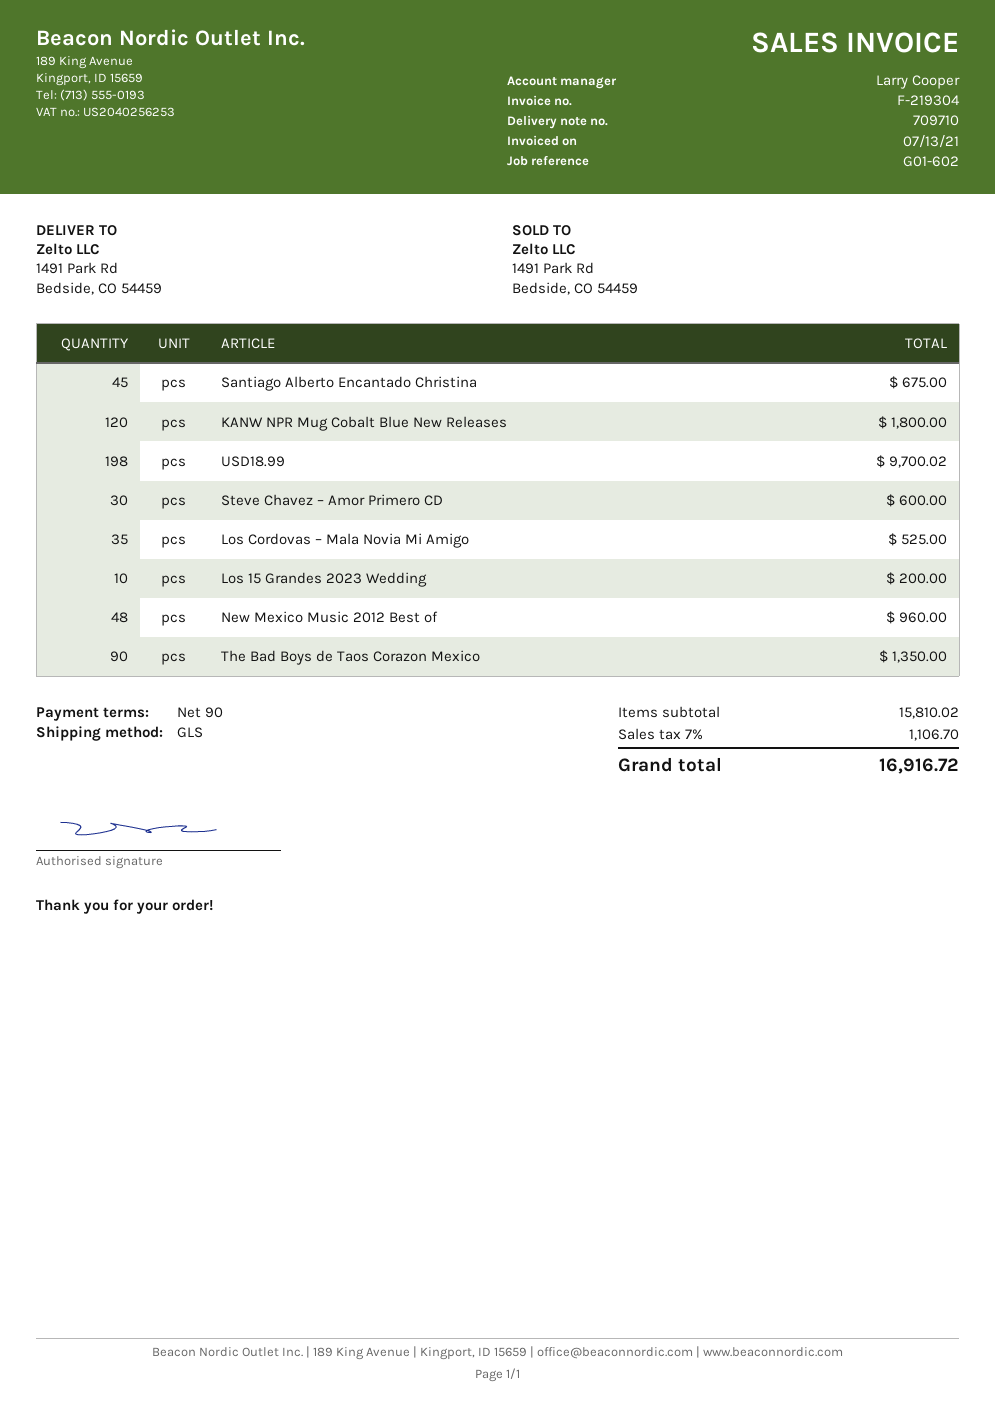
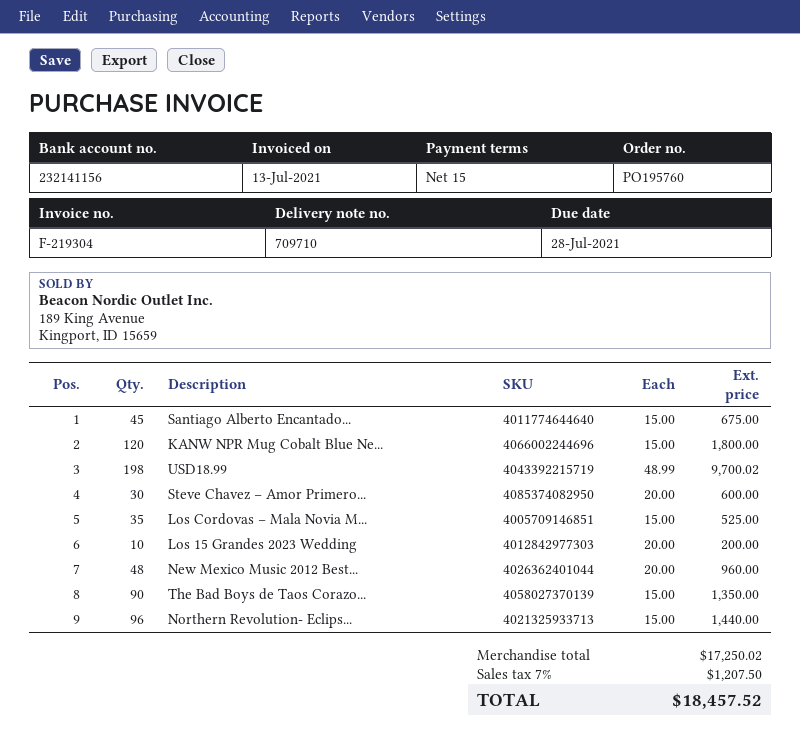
payment terms: 90 days -> 15 days
Northern Revolution- Eclips...: none -> 96 for 1440.00
subtotal: 15810.02 -> 17250.02
tax: 7% = 1106.70 -> 7% = 1207.50
total: 16916.72 -> 18457.52

